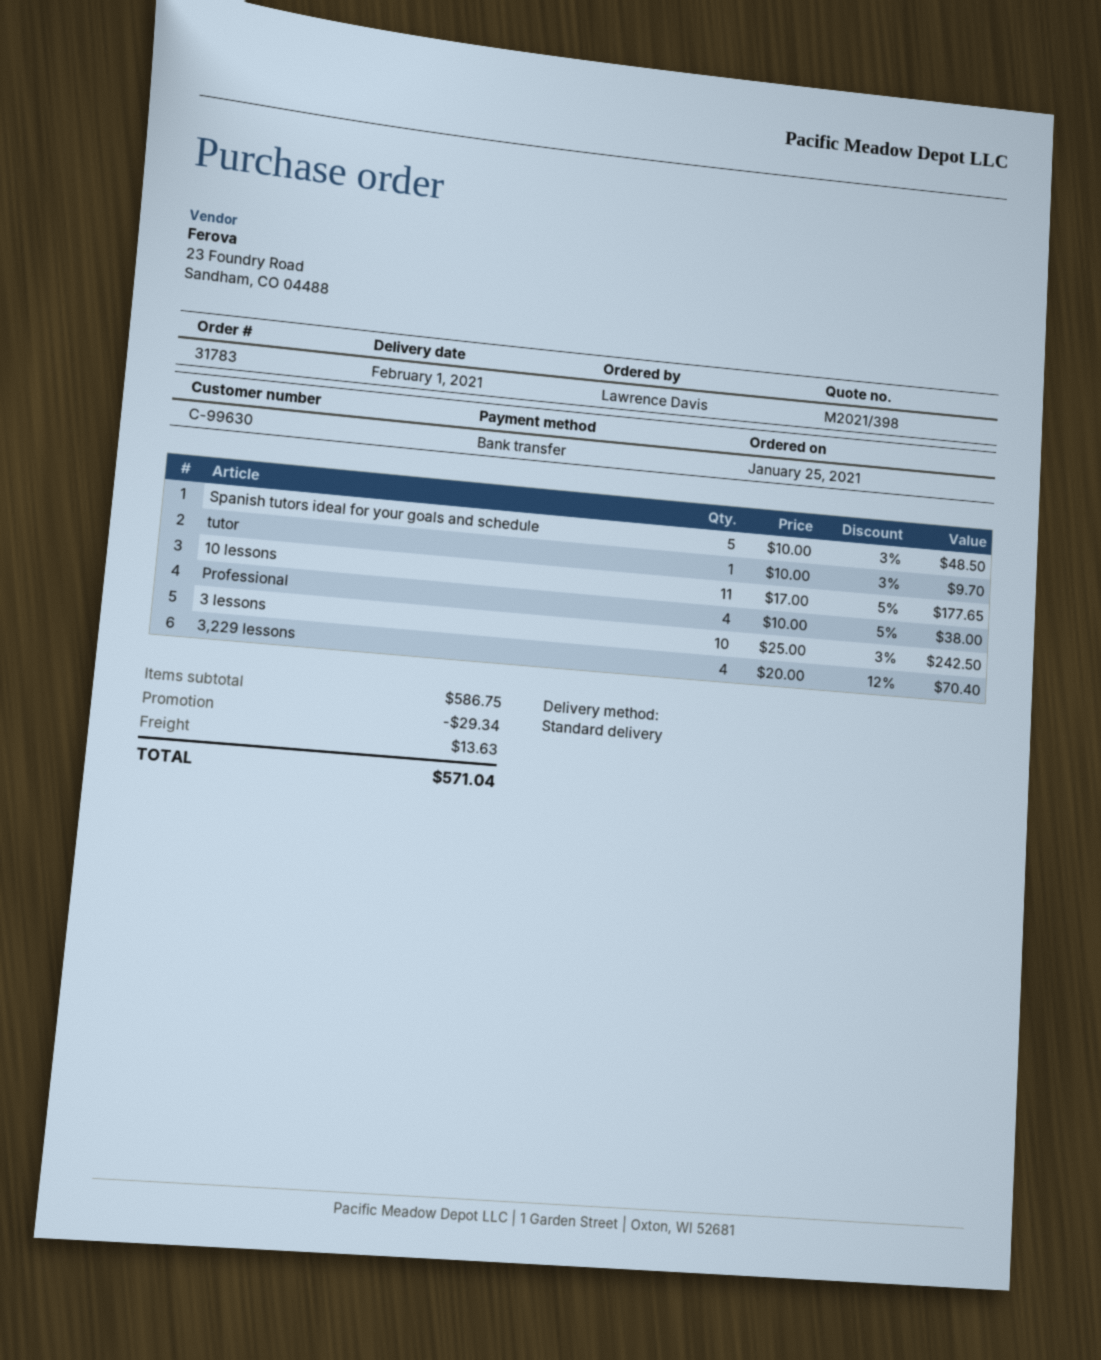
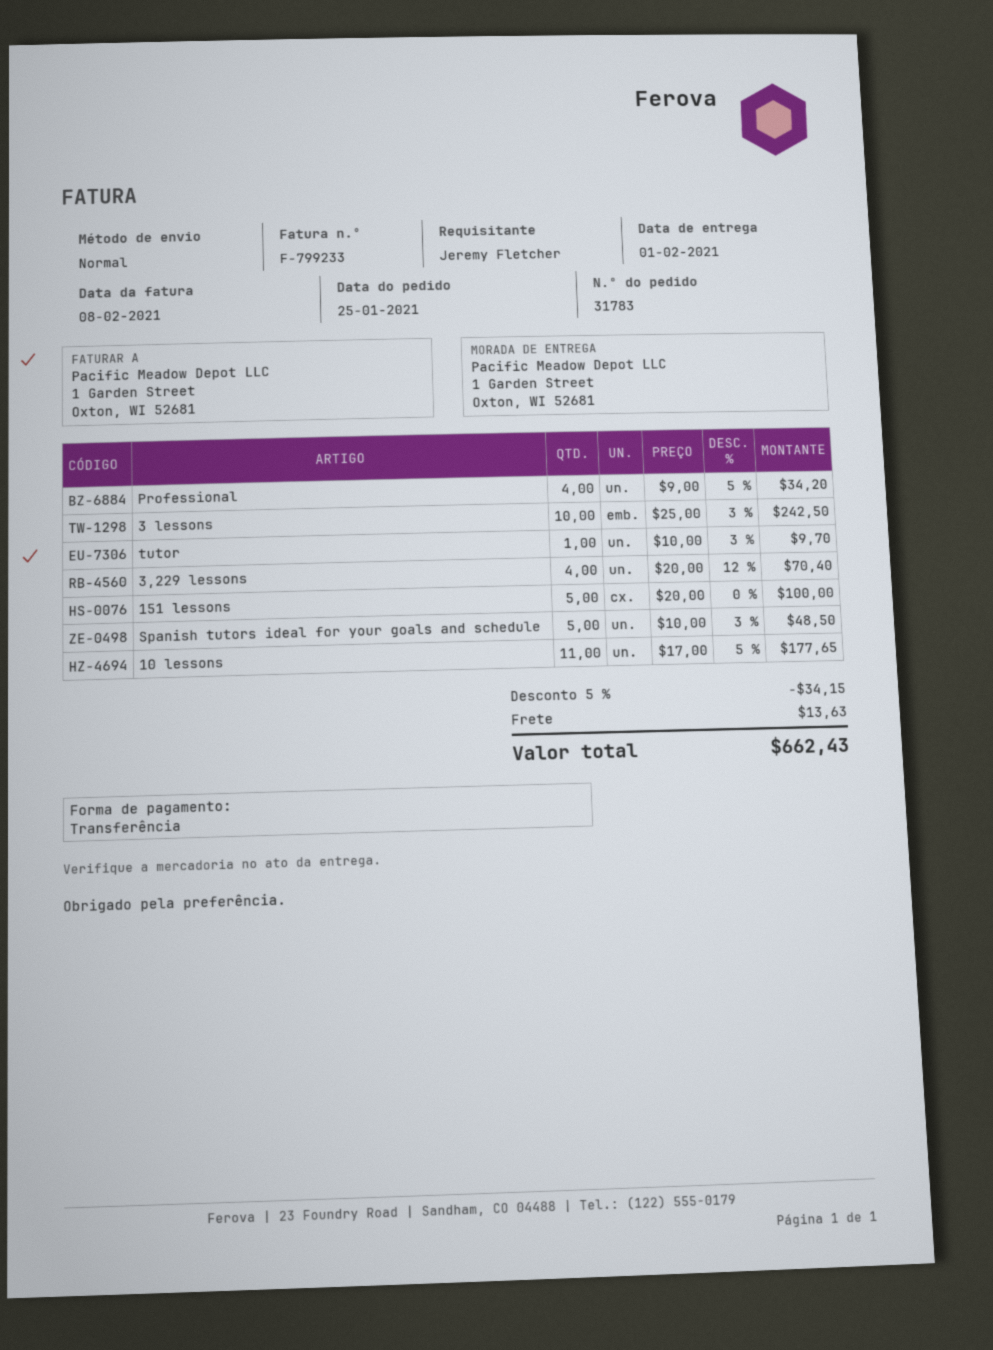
ordered by: Lawrence Davis -> Jeremy Fletcher
Professional: 4 x 10.00 - 5% = 38.00 -> 4 x 9.00 - 5% = 34.20
151 lessons: none -> 5 x 20.00 = 100.00
discount: 29.34 -> 34.15
total: 571.04 -> 662.43

